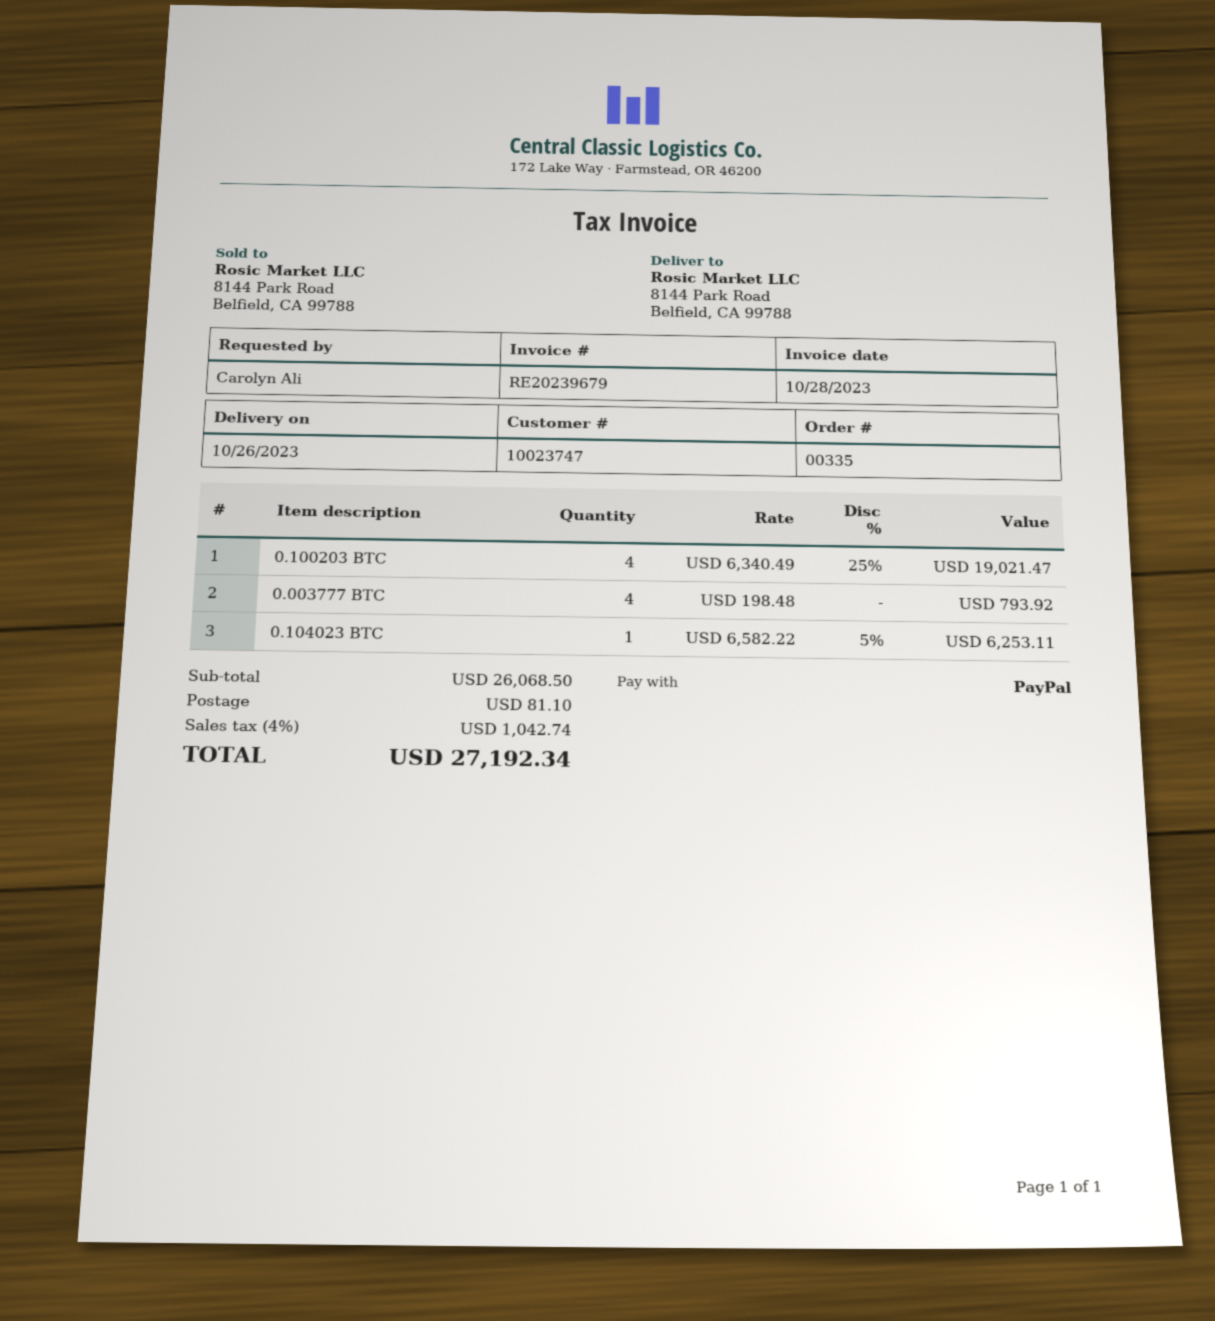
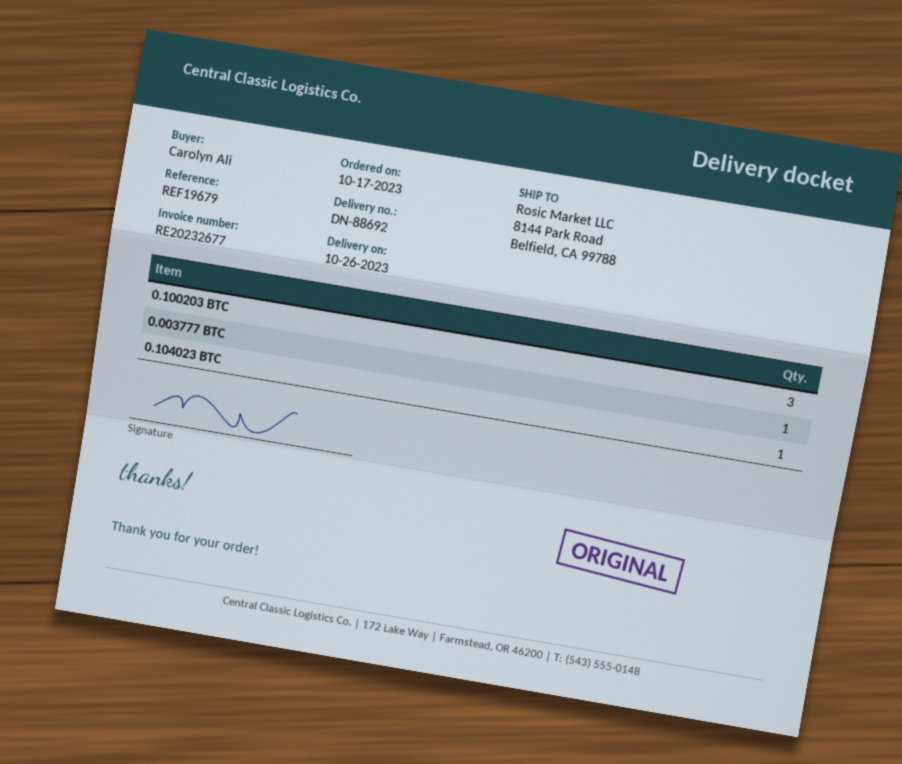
invoice number: RE20239679 -> RE20232677
0.100203 BTC: 4 -> 3
0.003777 BTC: 4 -> 1

